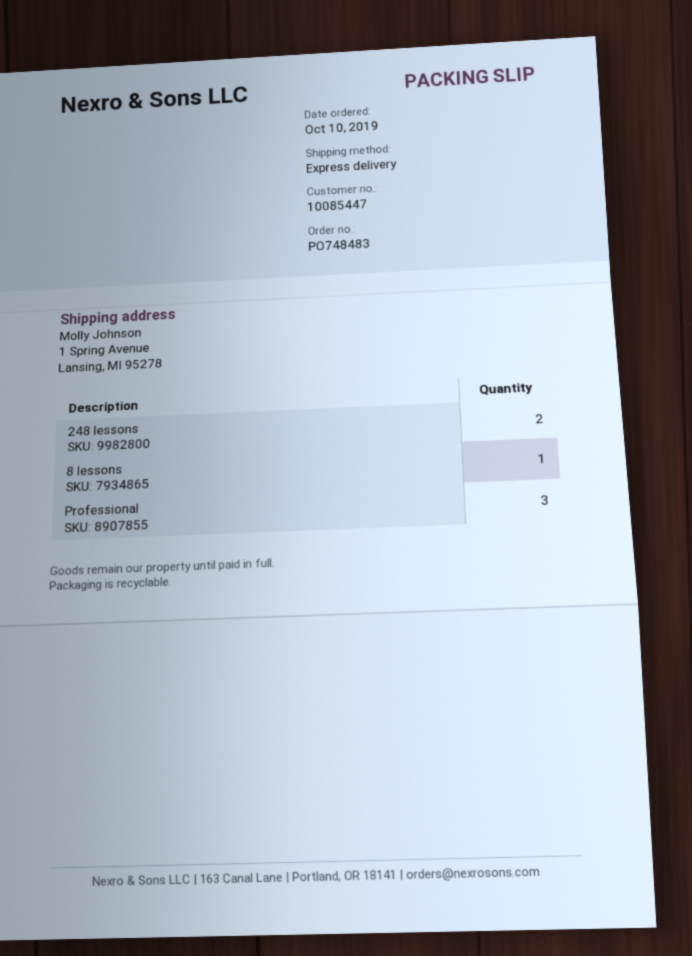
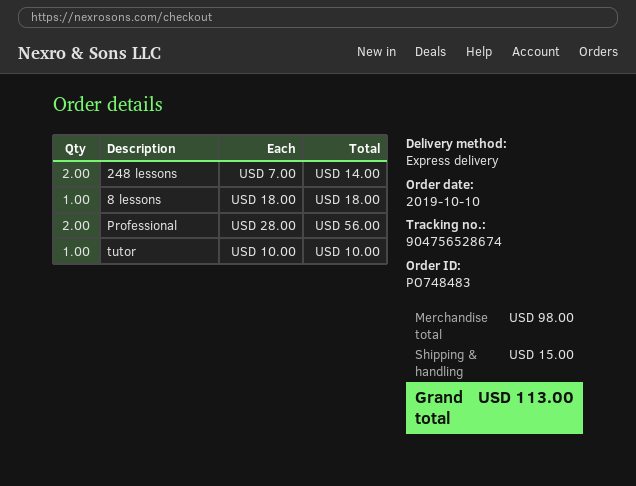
Professional: 3 -> 2
tutor: none -> 1

